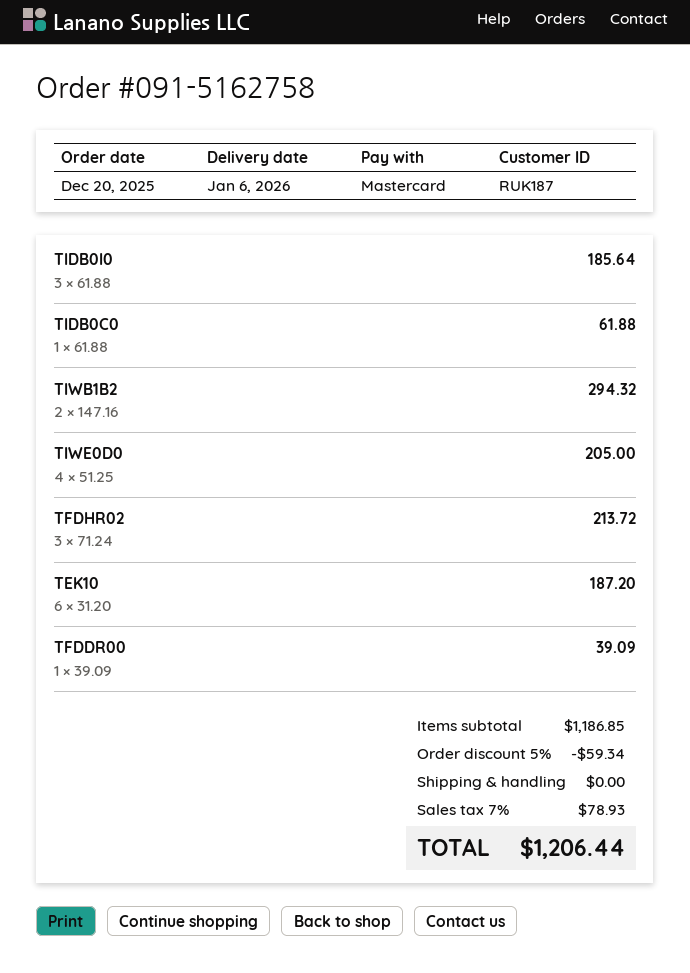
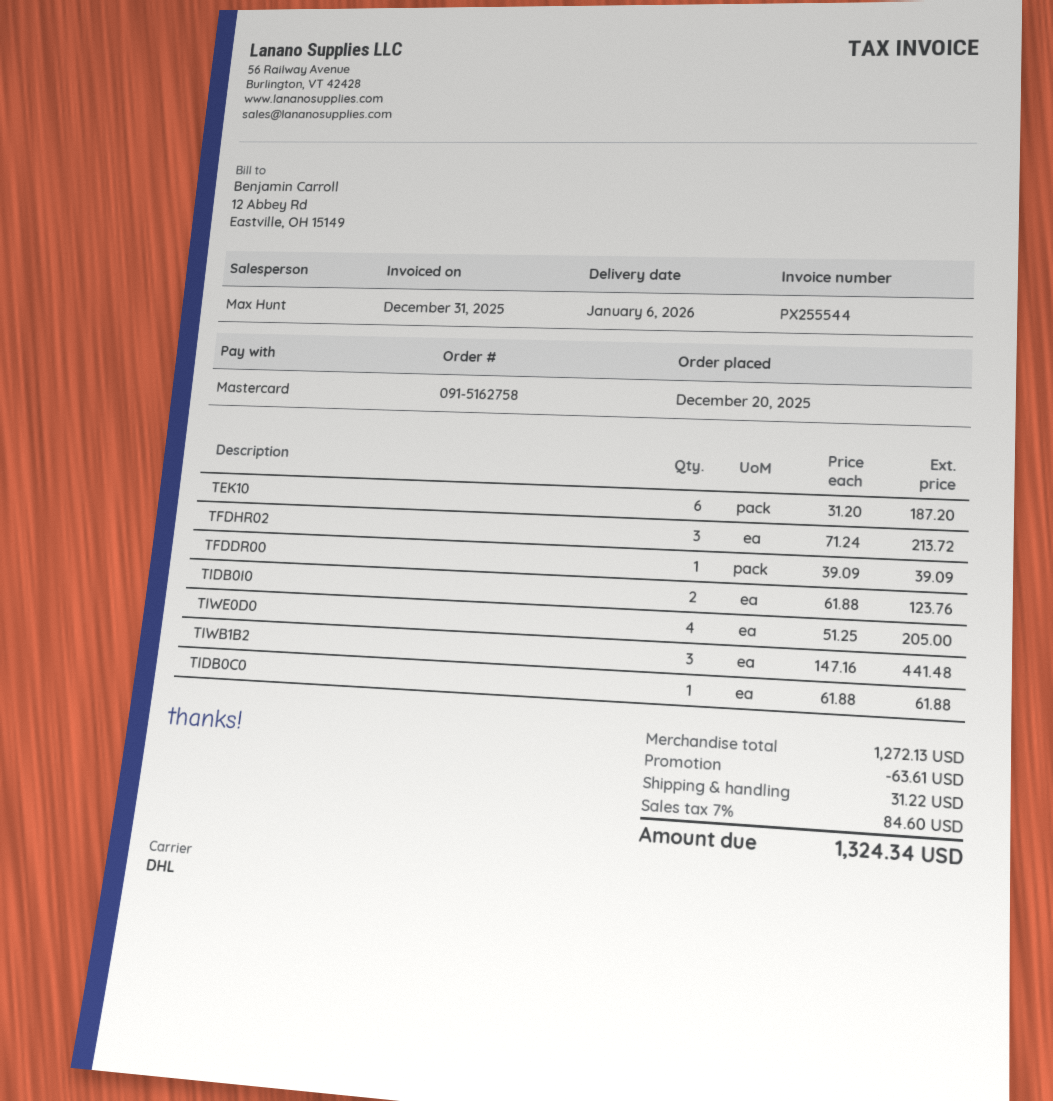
TIDB0I0: 3 x 61.88 = 185.64 -> 2 x 61.88 = 123.76
TIWB1B2: 2 x 147.16 = 294.32 -> 3 x 147.16 = 441.48
subtotal: 1186.85 -> 1272.13
discount: 59.34 -> 63.61
shipping: 0.00 -> 31.22
tax: 7% = 78.93 -> 7% = 84.60
total: 1206.44 -> 1324.34

